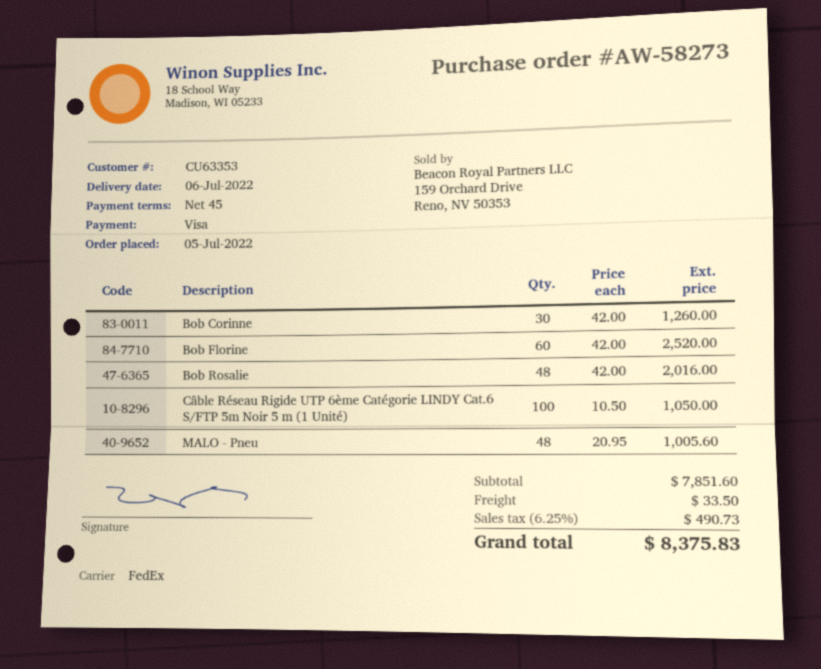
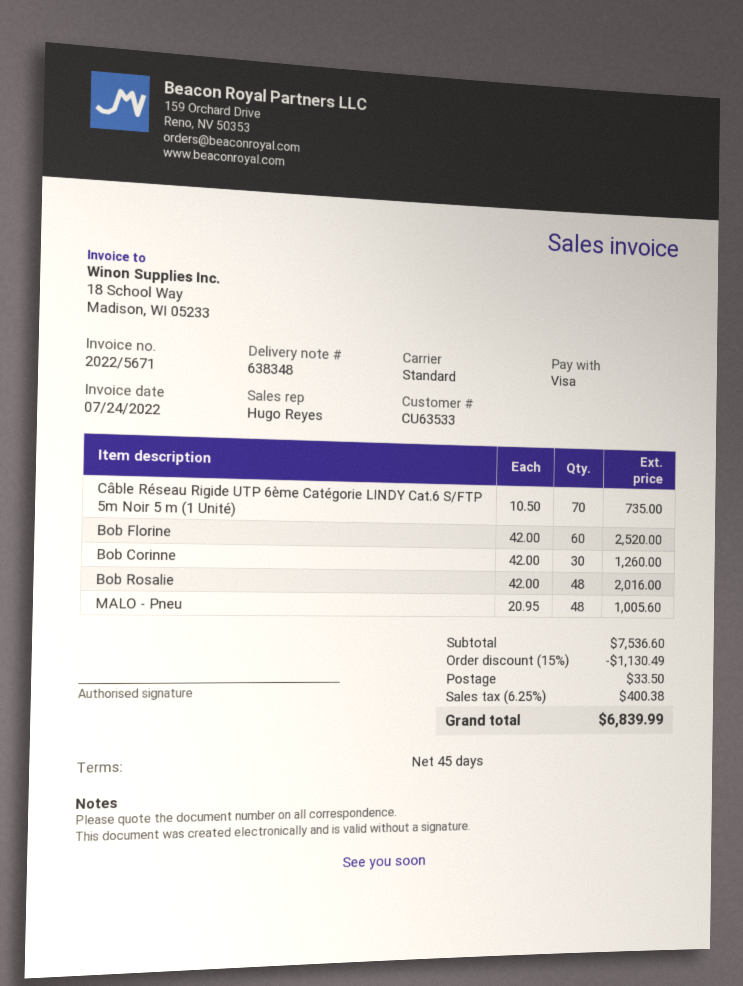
customer number: CU63353 -> CU63533
shipping method: FedEx -> standard
Câble Réseau Rigide UTP 6ème Catégorie LINDY Cat.6 S/FTP 5m Noir 5 m (1 Unité): 100 x 10.50 = 1050.00 -> 70 x 10.50 = 735.00
subtotal: 7851.60 -> 7536.60
discount: none -> 15% = 1130.49
tax: 6.25% = 490.73 -> 6.25% = 400.38
total: 8375.83 -> 6839.99

